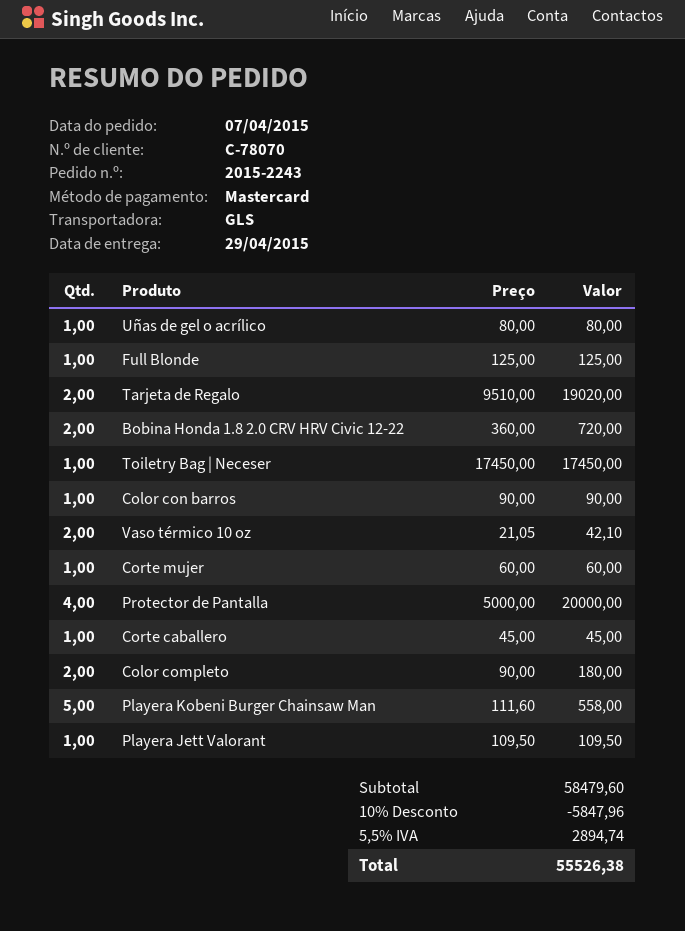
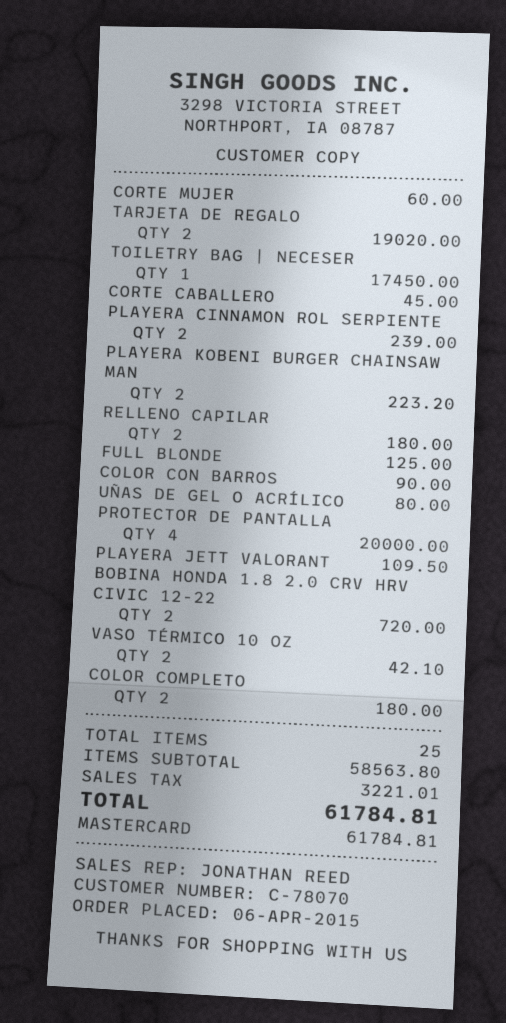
order date: 2015-04-07 -> 2015-04-06
Playera Kobeni Burger Chainsaw Man: 5 for 558.00 -> 2 for 223.20
PLAYERA CINNAMON ROL SERPIENTE: none -> 2 for 239.00
RELLENO CAPILAR: none -> 2 for 180.00
subtotal: 58479.60 -> 58563.80
discount: 10% = 5847.96 -> none
tax: 2894.74 -> 3221.01
total: 55526.38 -> 61784.81

